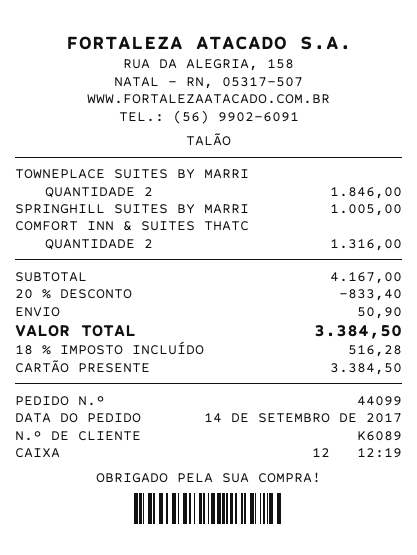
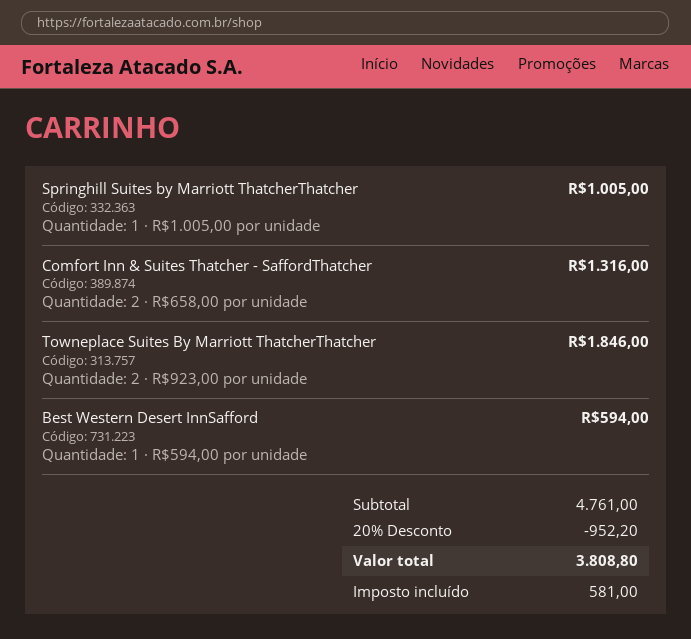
Best Western Desert InnSafford: none -> 1 for 594.00
subtotal: 4167.00 -> 4761.00
discount: 20% = 833.40 -> 20% = 952.20
shipping: 50.90 -> none
tax: 516.28 -> 581.00
total: 3384.50 -> 3808.80

